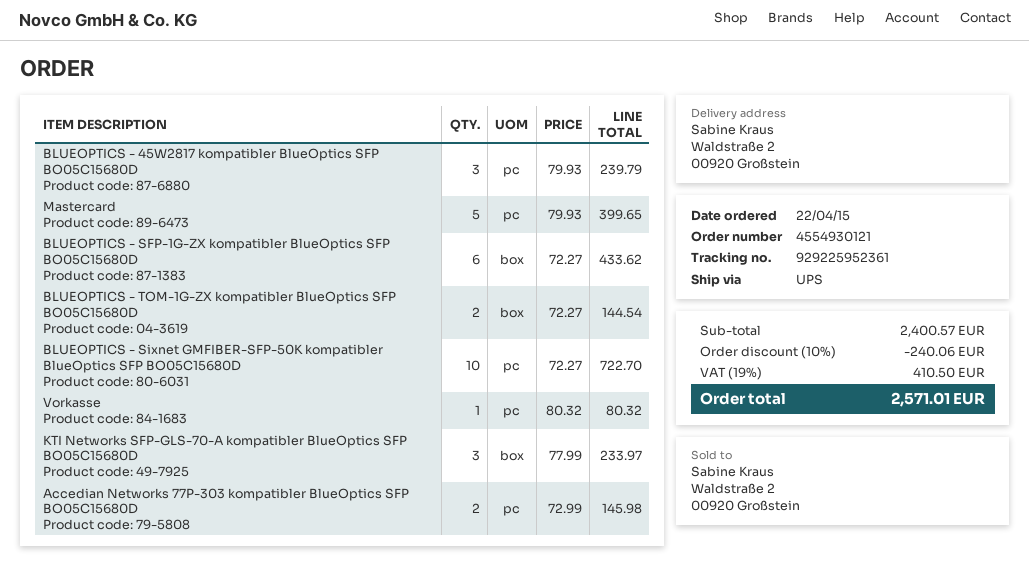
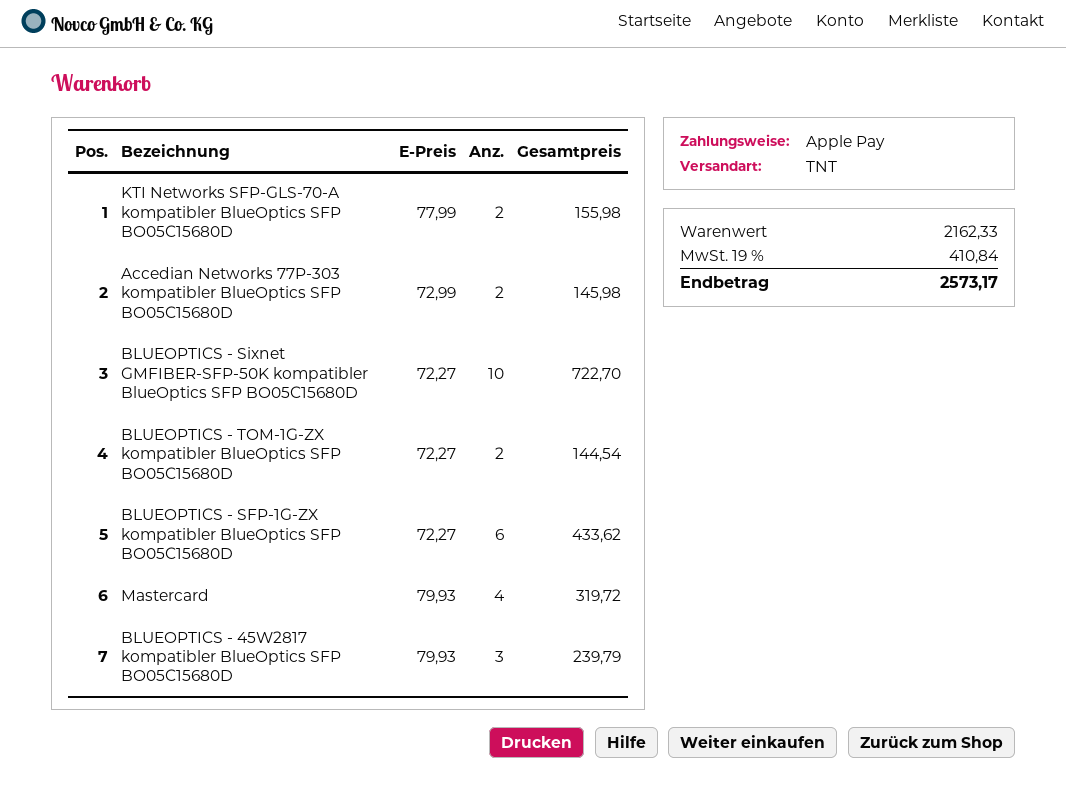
shipping method: UPS -> TNT
Mastercard: 5 x 79.93 = 399.65 -> 4 x 79.93 = 319.72
Vorkasse: 1 x 80.32 = 80.32 -> none
KTI Networks SFP-GLS-70-A kompatibler BlueOptics SFP BO05C15680D: 3 x 77.99 = 233.97 -> 2 x 77.99 = 155.98
subtotal: 2400.57 -> 2162.33
discount: 10% = 240.06 -> none
tax: 19% = 410.50 -> 19% = 410.84
total: 2571.01 -> 2573.17

